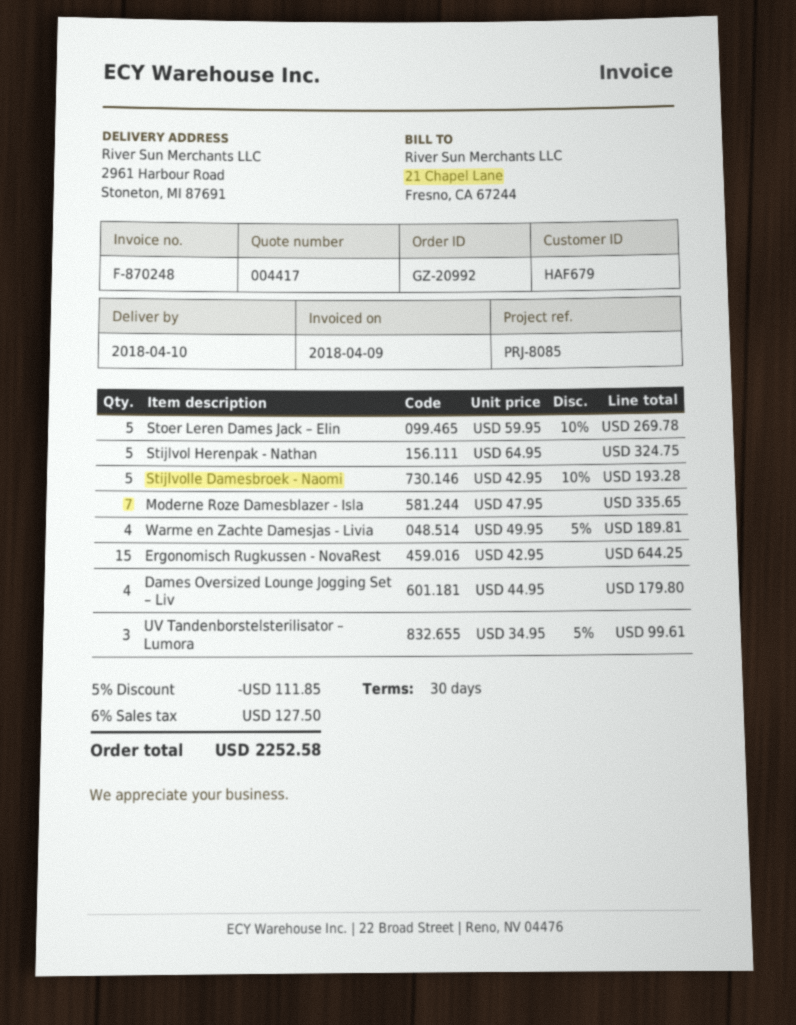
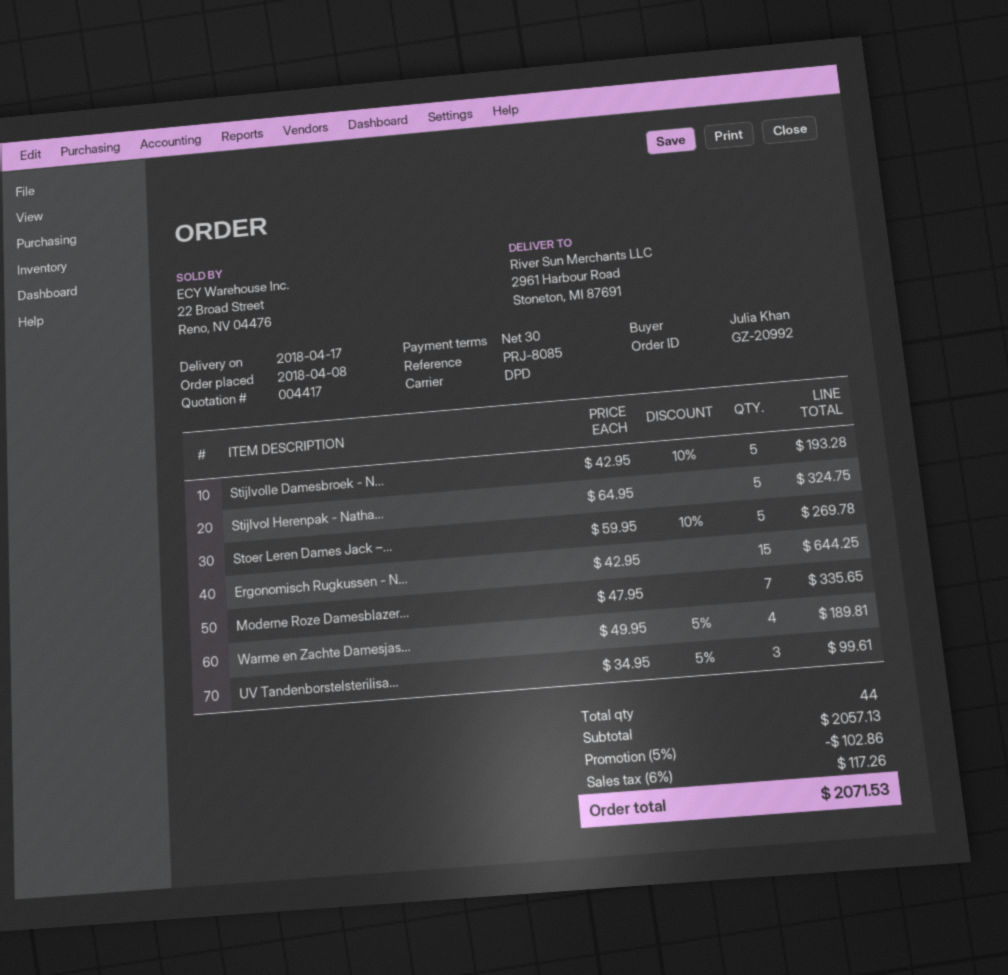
delivery date: 2018-04-10 -> 2018-04-17
Dames Oversized Lounge Jogging Set – Liv: 4 x 44.95 = 179.80 -> none
discount: 5% = 111.85 -> 5% = 102.86
tax: 6% = 127.50 -> 6% = 117.26
total: 2252.58 -> 2071.53

